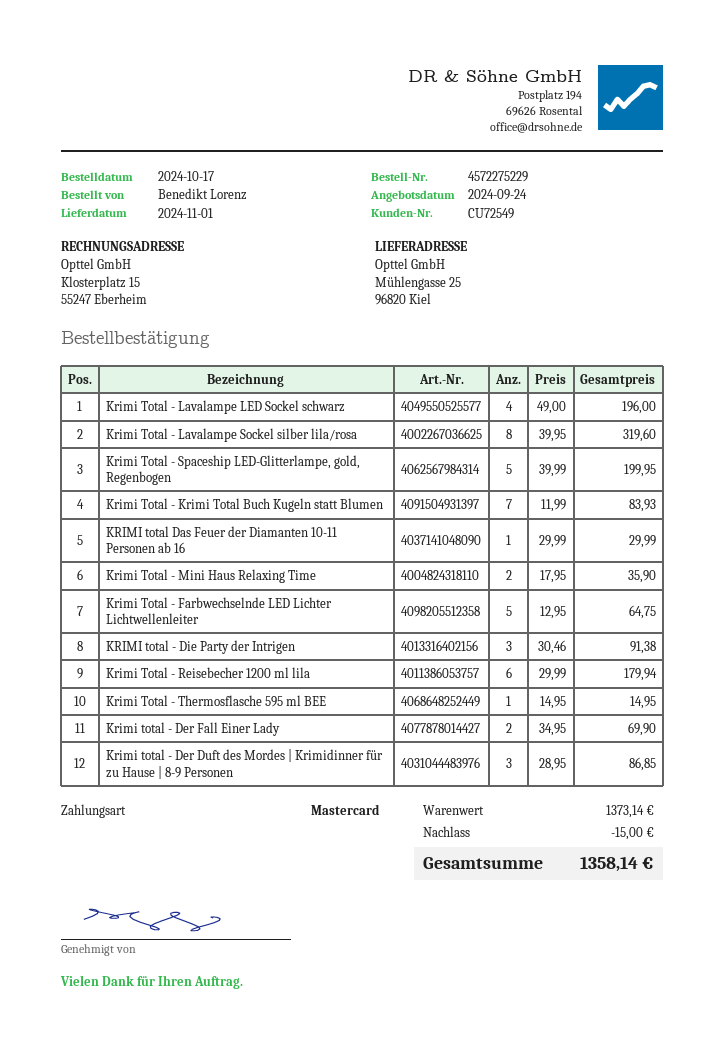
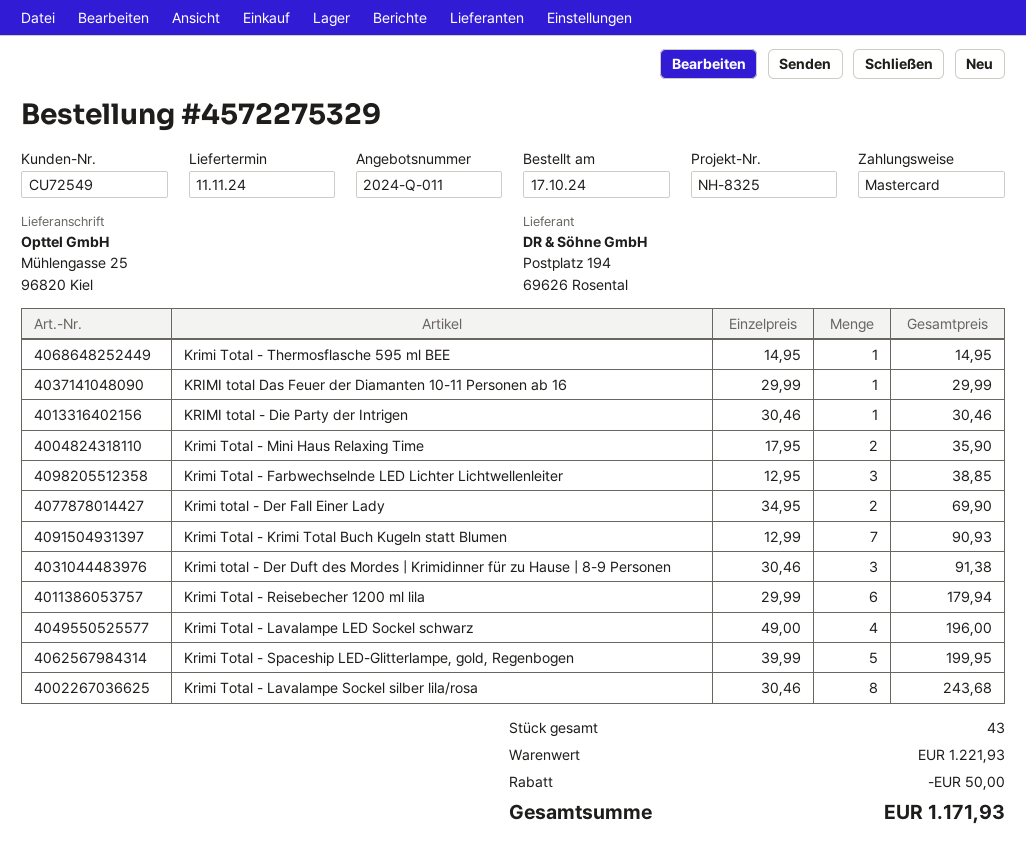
order number: 4572275229 -> 4572275329
delivery date: 2024-11-01 -> 2024-11-11
Krimi Total - Lavalampe Sockel silber lila/rosa: 8 x 39.95 = 319.60 -> 8 x 30.46 = 243.68
Krimi Total - Krimi Total Buch Kugeln statt Blumen: 7 x 11.99 = 83.93 -> 7 x 12.99 = 90.93
Krimi Total - Farbwechselnde LED Lichter Lichtwellenleiter: 5 x 12.95 = 64.75 -> 3 x 12.95 = 38.85
KRIMI total - Die Party der Intrigen: 3 x 30.46 = 91.38 -> 1 x 30.46 = 30.46
Krimi total - Der Duft des Mordes | Krimidinner für zu Hause | 8-9 Personen: 3 x 28.95 = 86.85 -> 3 x 30.46 = 91.38
subtotal: 1373.14 -> 1221.93
discount: 15.00 -> 50.00
total: 1358.14 -> 1171.93

